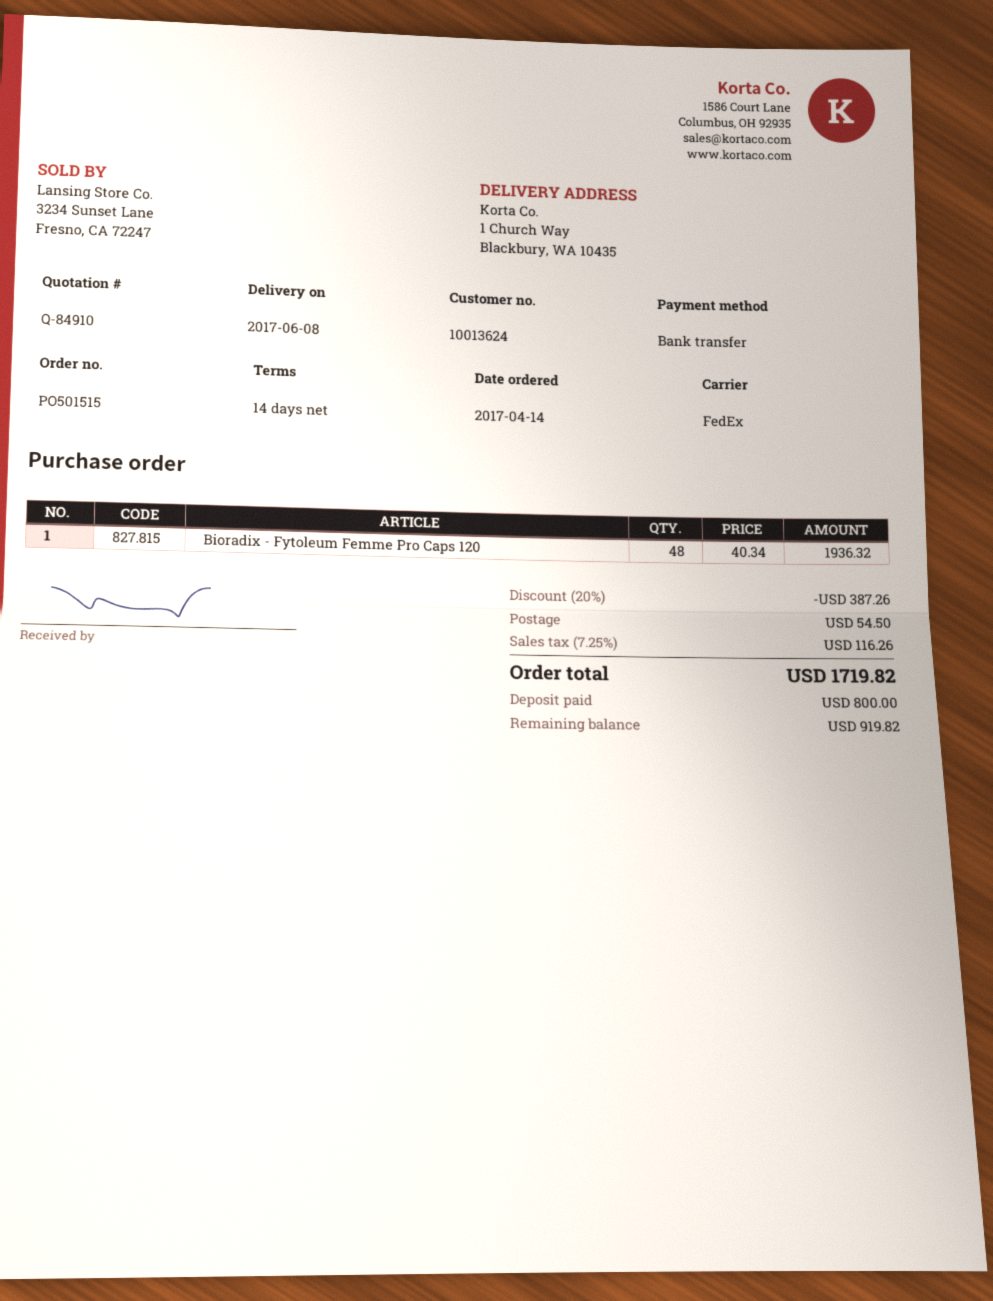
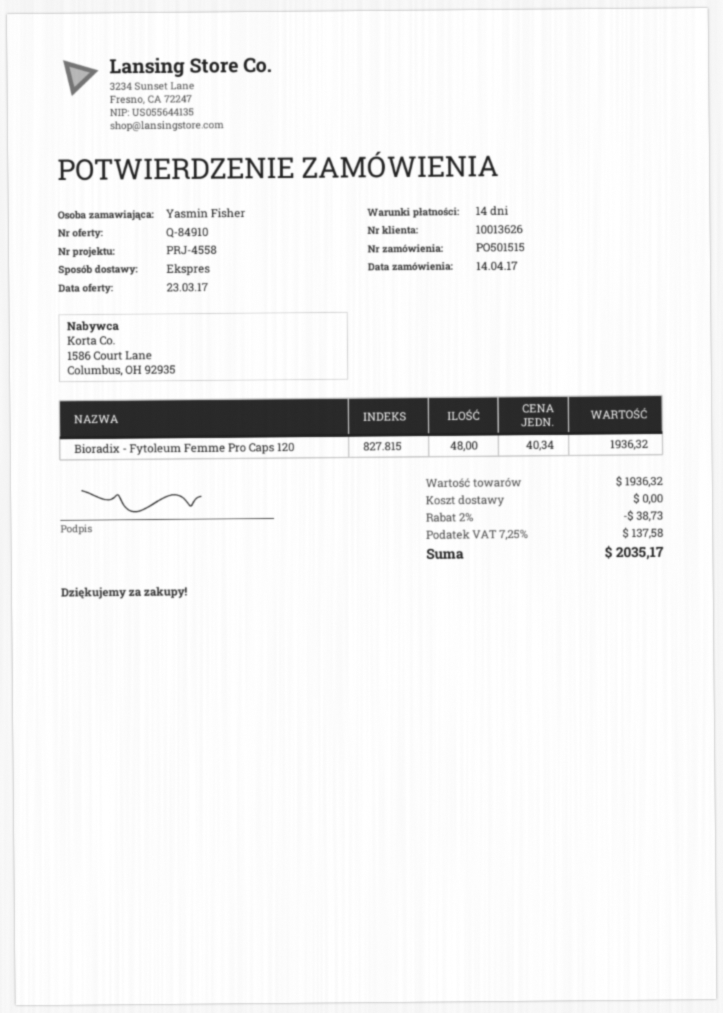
customer number: 10013624 -> 10013626
shipping method: FedEx -> express
discount: 20% = 387.26 -> 2% = 38.73
shipping: 54.50 -> 0.00
tax: 7.25% = 116.26 -> 7.25% = 137.58
total: 1719.82 -> 2035.17

